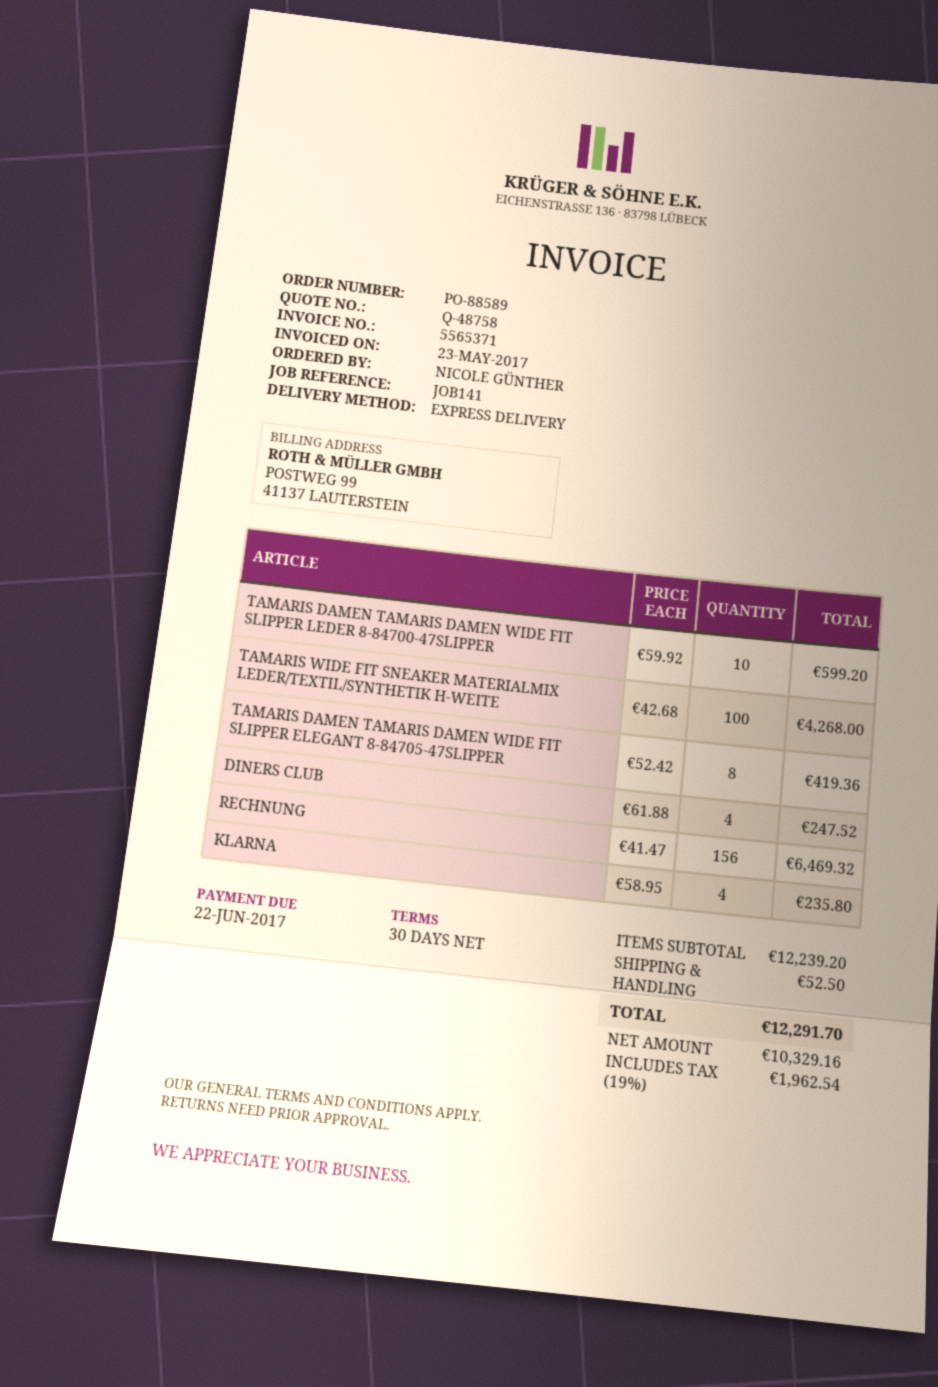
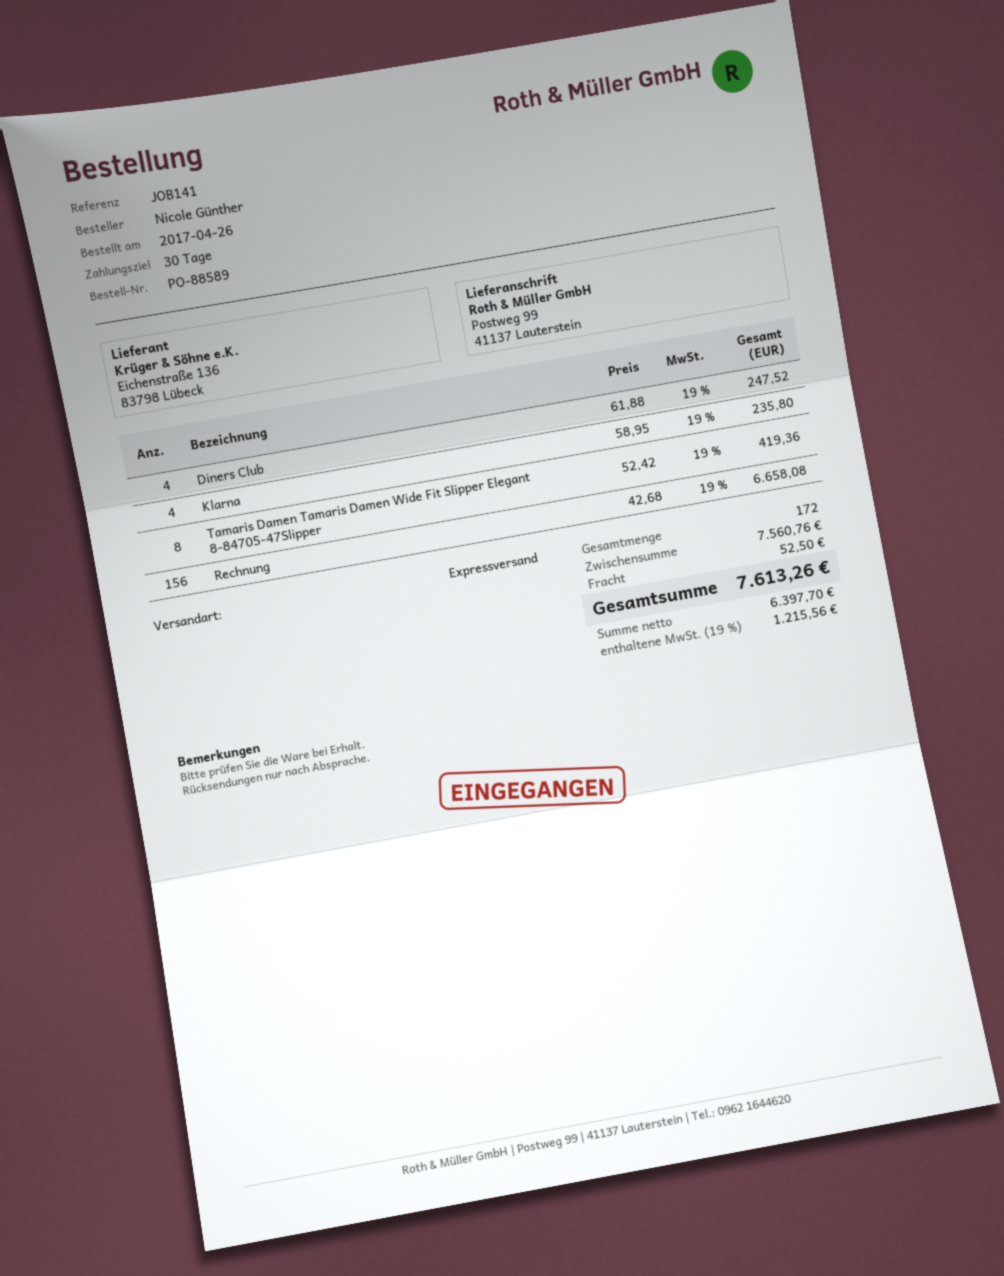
TAMARIS DAMEN TAMARIS DAMEN WIDE FIT SLIPPER LEDER 8-84700-47SLIPPER: 10 x 59.92 = 599.20 -> none
TAMARIS WIDE FIT SNEAKER MATERIALMIX LEDER/TEXTIL/SYNTHETIK H-WEITE: 100 x 42.68 = 4268.00 -> none
RECHNUNG: 156 x 41.47 = 6469.32 -> 156 x 42.68 = 6658.08
subtotal: 12239.20 -> 7560.76
net: 10329.16 -> 6397.70
tax: 19% = 1962.54 -> 19% = 1215.56
total: 12291.70 -> 7613.26

